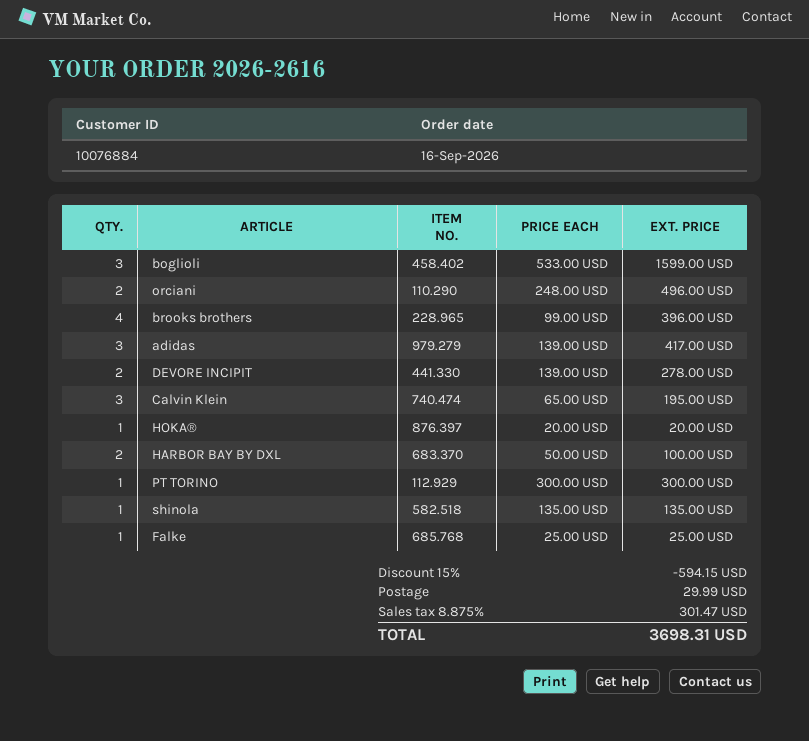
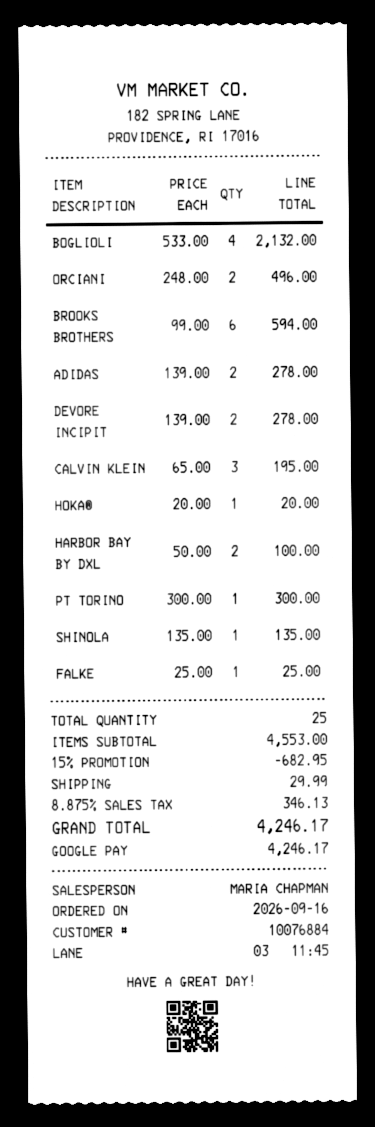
boglioli: 3 x 533.00 = 1599.00 -> 4 x 533.00 = 2132.00
brooks brothers: 4 x 99.00 = 396.00 -> 6 x 99.00 = 594.00
adidas: 3 x 139.00 = 417.00 -> 2 x 139.00 = 278.00
discount: 15% = 594.15 -> 15% = 682.95
tax: 8.875% = 301.47 -> 8.875% = 346.13
total: 3698.31 -> 4246.17

